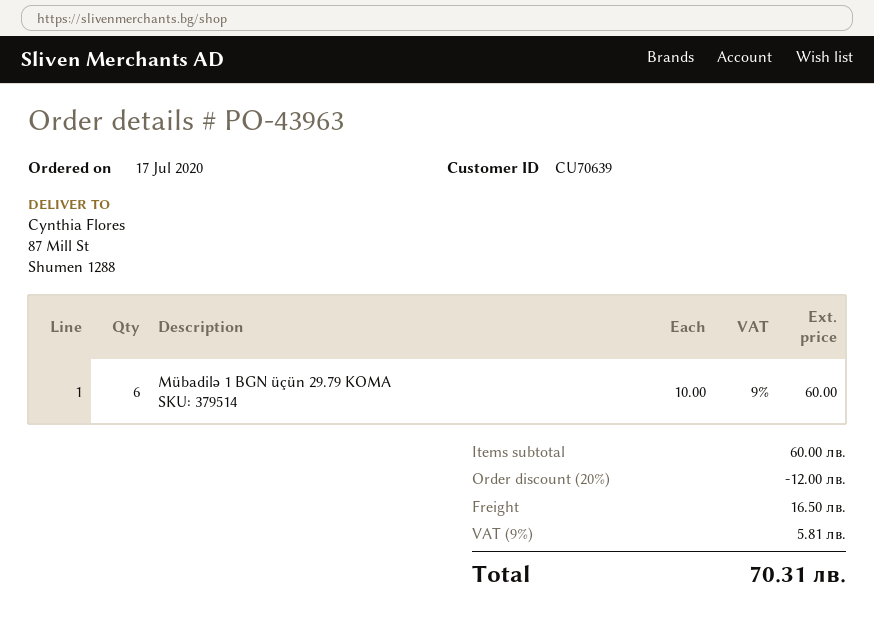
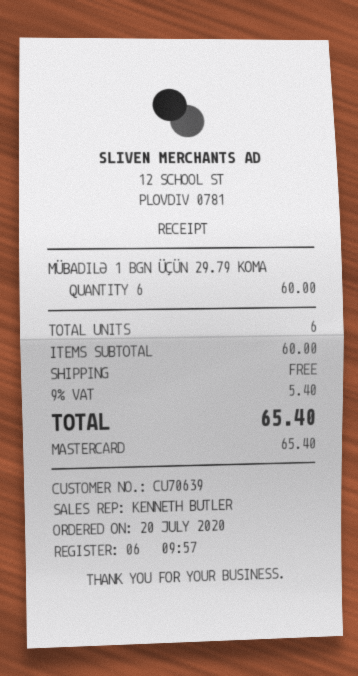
order date: 2020-07-17 -> 2020-07-20
discount: 20% = 12.00 -> none
shipping: 16.50 -> 0.00
tax: 9% = 5.81 -> 9% = 5.40
total: 70.31 -> 65.40

